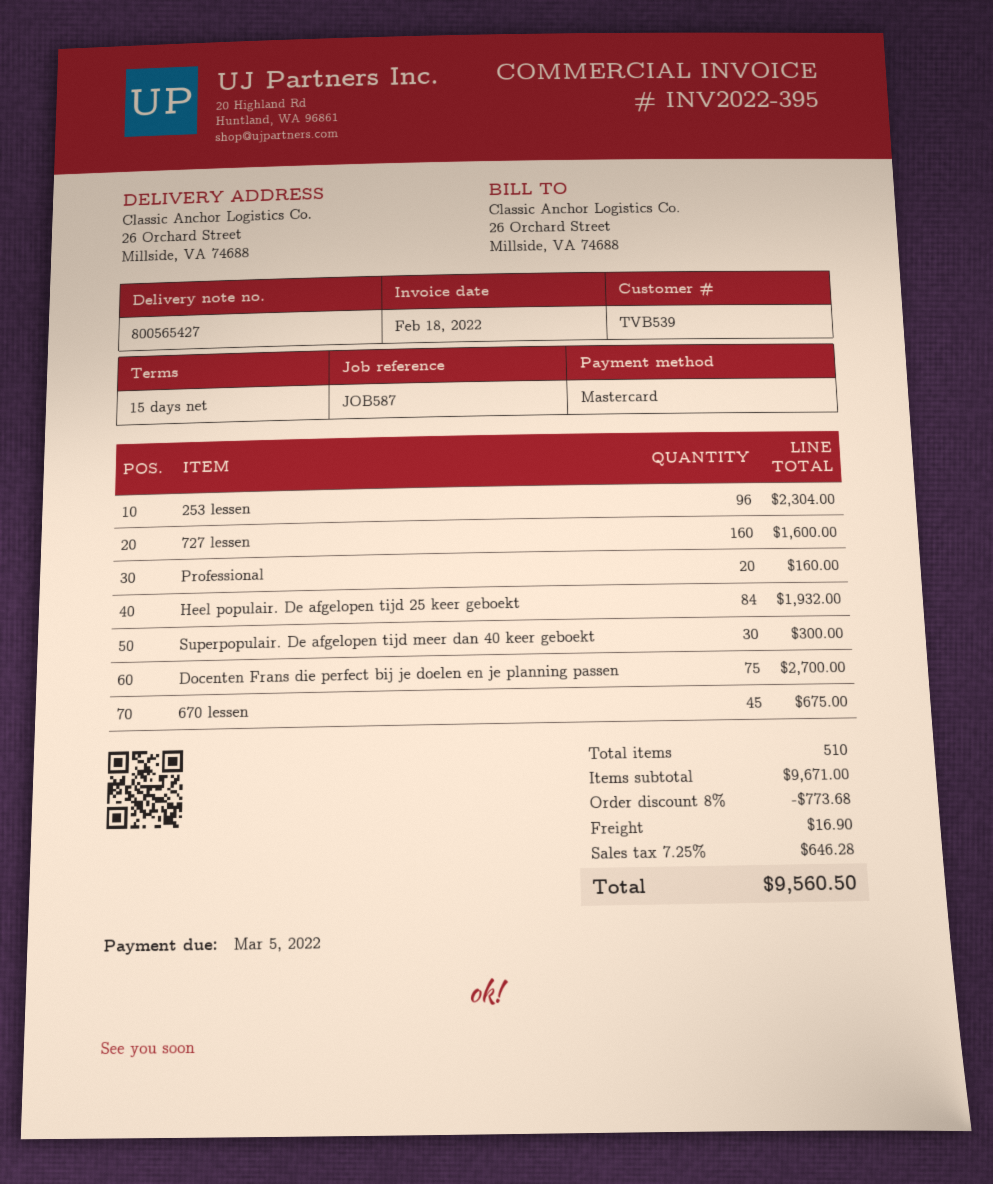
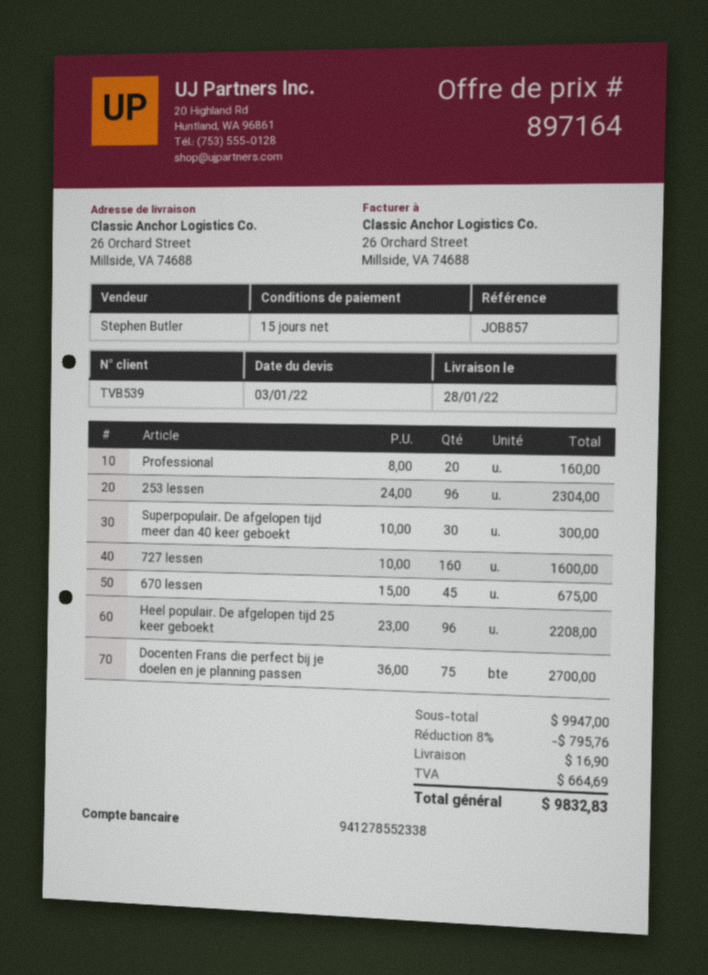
reference: JOB587 -> JOB857
Heel populair. De afgelopen tijd 25 keer geboekt: 84 for 1932.00 -> 96 for 2208.00
subtotal: 9671.00 -> 9947.00
discount: 8% = 773.68 -> 8% = 795.76
tax: 646.28 -> 664.69
total: 9560.50 -> 9832.83

